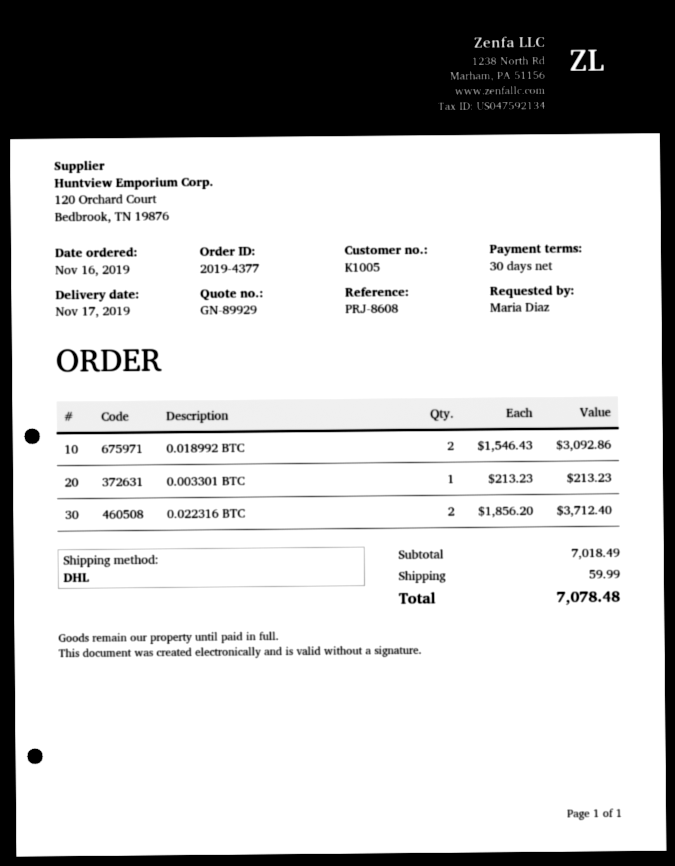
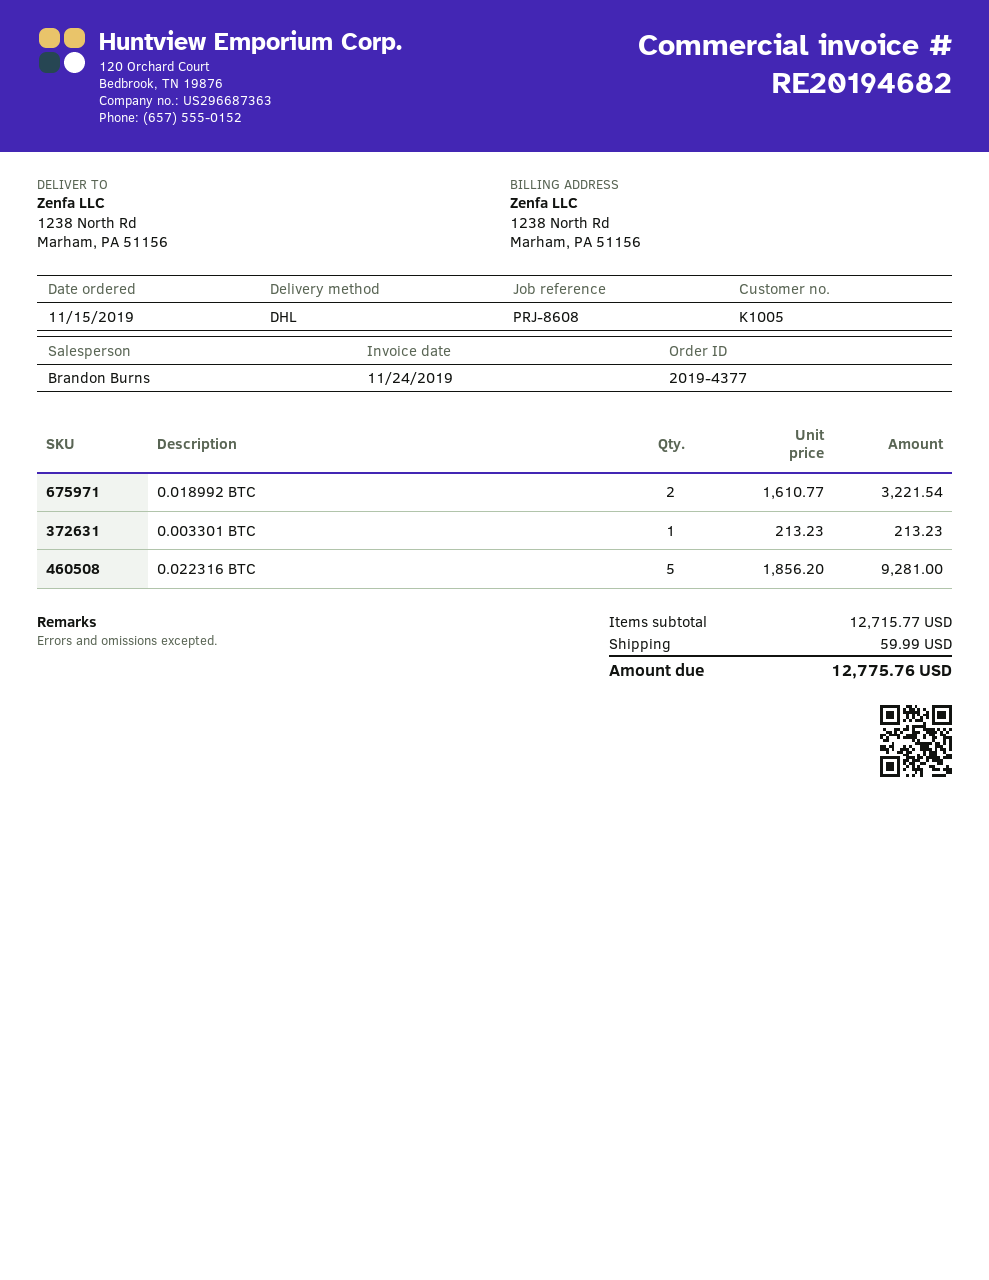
order date: 2019-11-16 -> 2019-11-15
0.018992 BTC: 2 x 1546.43 = 3092.86 -> 2 x 1610.77 = 3221.54
0.022316 BTC: 2 x 1856.20 = 3712.40 -> 5 x 1856.20 = 9281.00
subtotal: 7018.49 -> 12715.77
total: 7078.48 -> 12775.76

